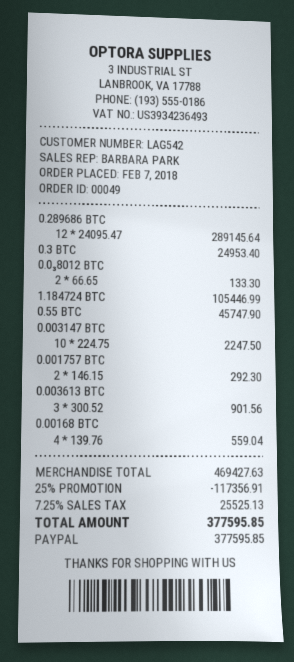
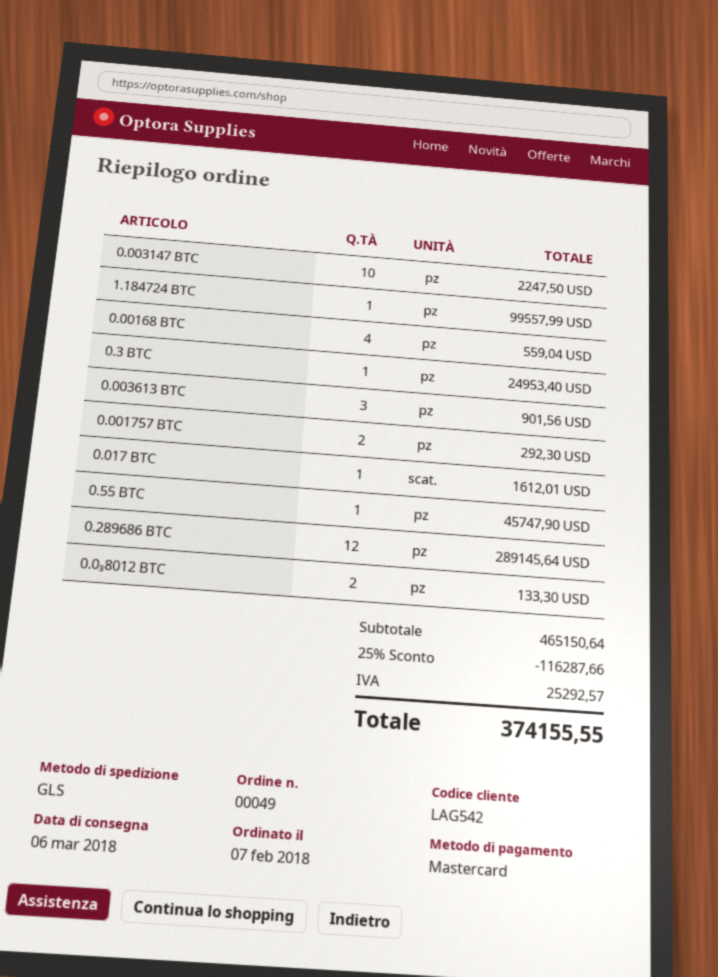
payment method: PayPal -> Mastercard
1.184724 BTC: 1 for 105446.99 -> 1 for 99557.99
0.017 BTC: none -> 1 for 1612.01
subtotal: 469427.63 -> 465150.64
discount: 25% = 117356.91 -> 25% = 116287.66
tax: 25525.13 -> 25292.57
total: 377595.85 -> 374155.55

